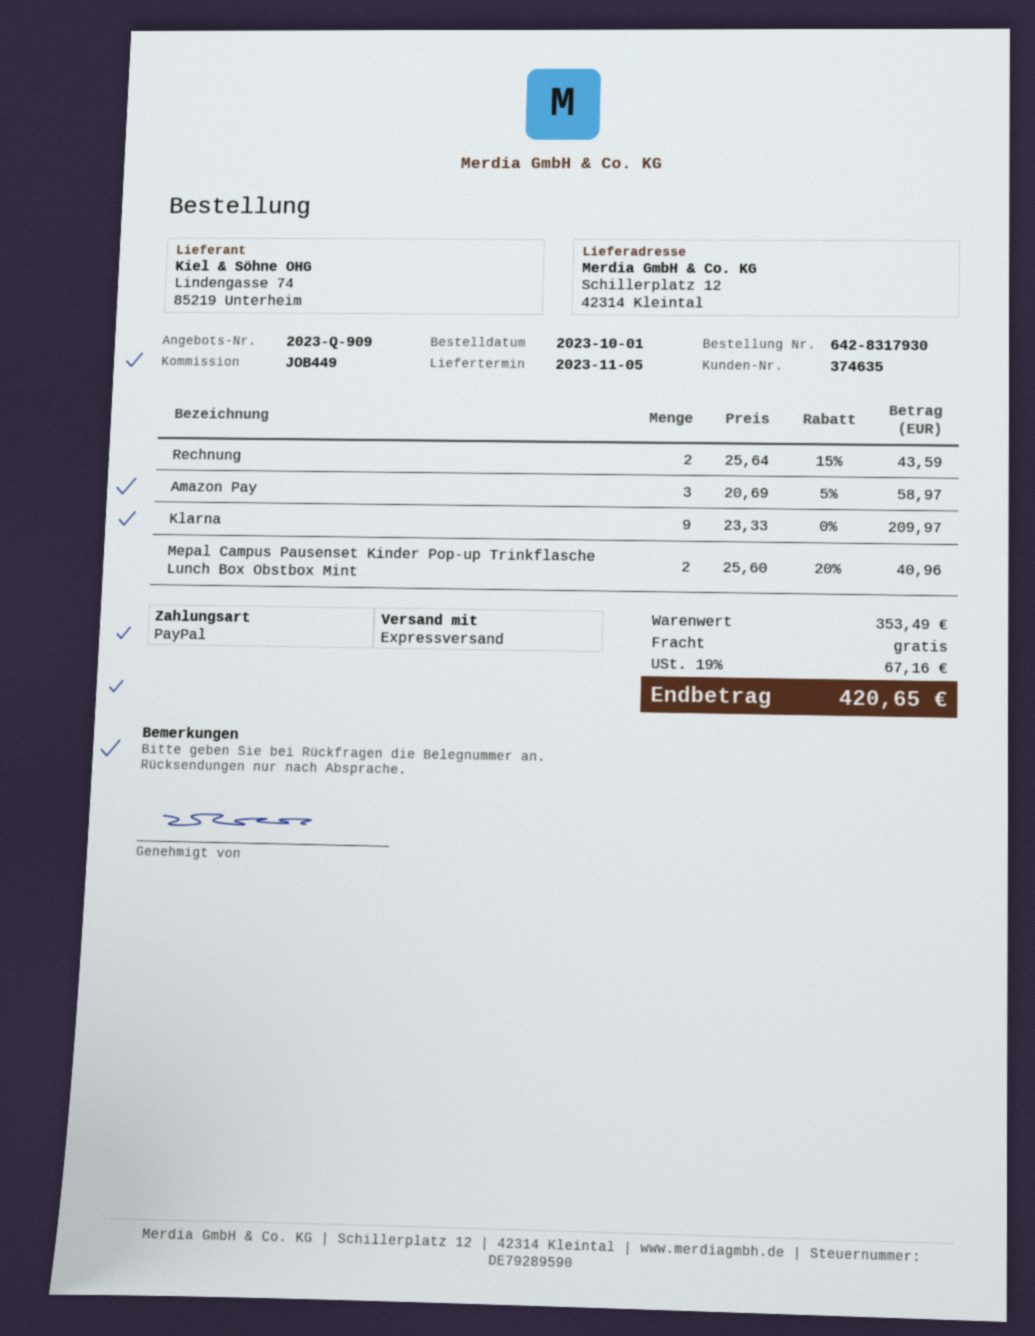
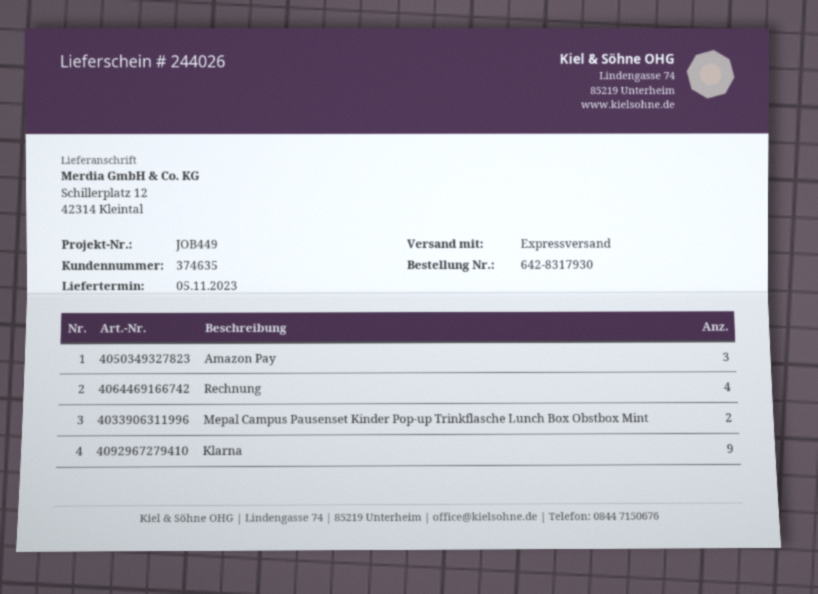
Rechnung: 2 -> 4

